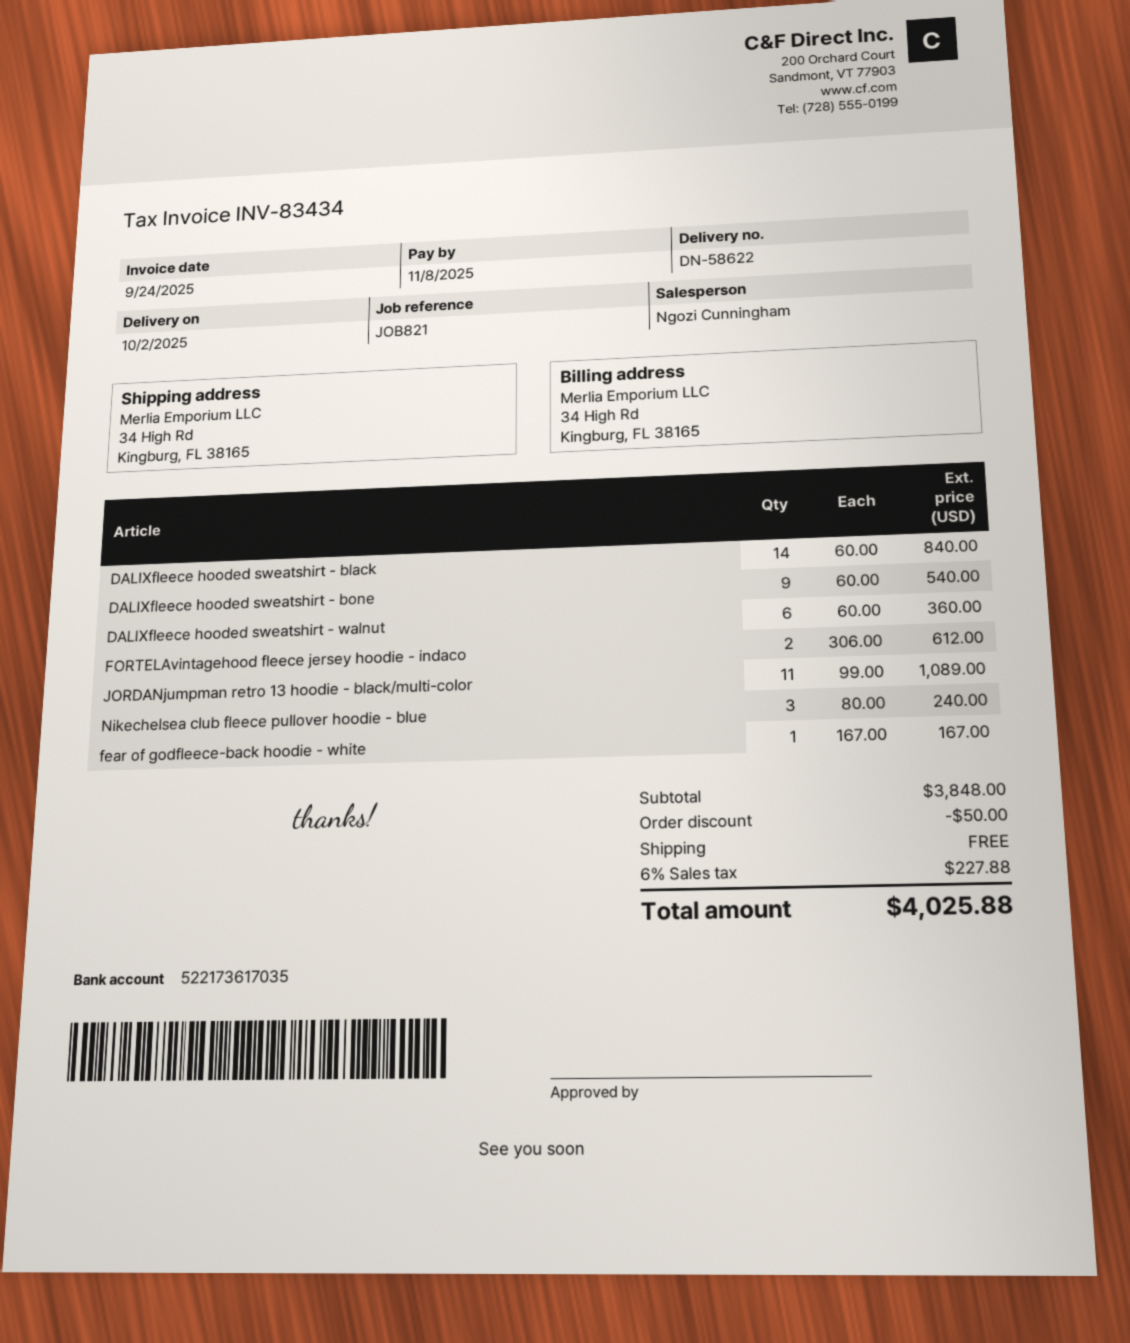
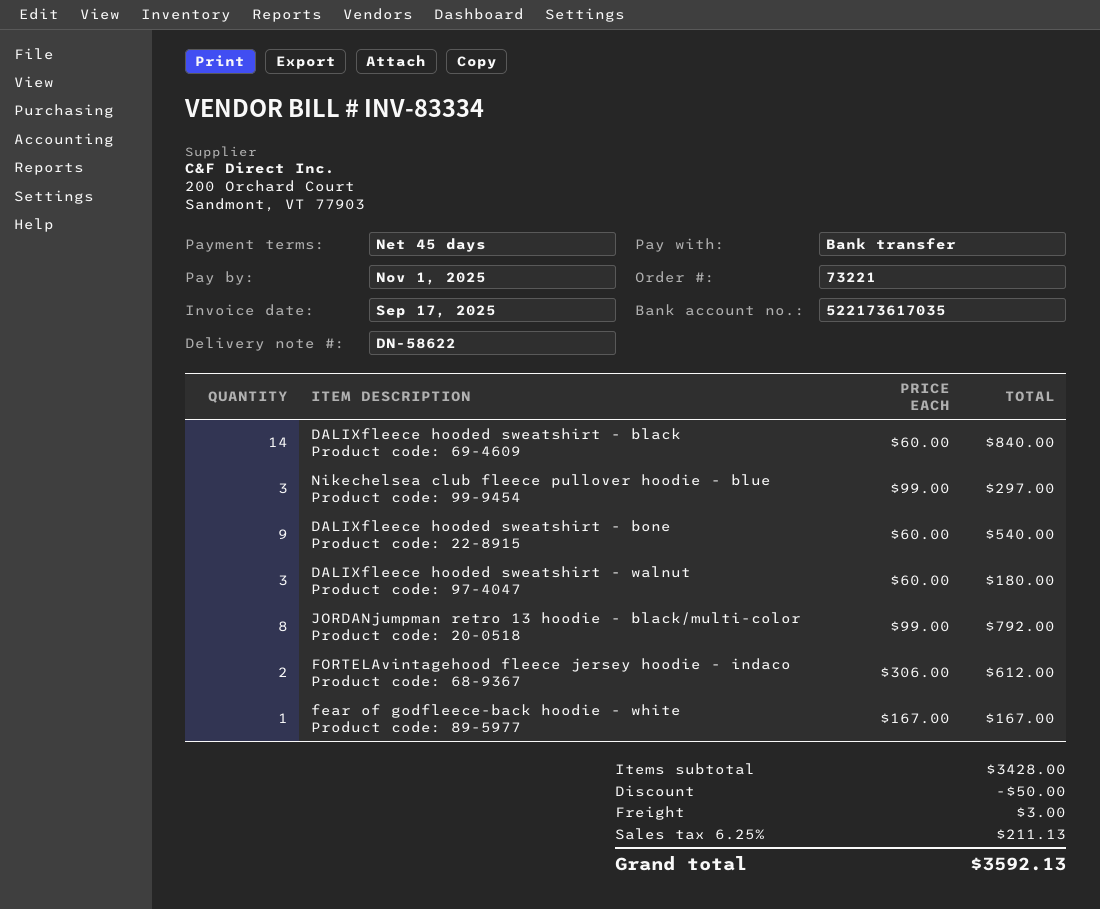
invoice number: INV-83434 -> INV-83334
invoice date: 2025-09-24 -> 2025-09-17
due date: 2025-11-08 -> 2025-11-01
DALIXfleece hooded sweatshirt - walnut: 6 x 60.00 = 360.00 -> 3 x 60.00 = 180.00
JORDANjumpman retro 13 hoodie - black/multi-color: 11 x 99.00 = 1089.00 -> 8 x 99.00 = 792.00
Nikechelsea club fleece pullover hoodie - blue: 3 x 80.00 = 240.00 -> 3 x 99.00 = 297.00
subtotal: 3848.00 -> 3428.00
shipping: 0.00 -> 3.00
tax: 6% = 227.88 -> 6.25% = 211.13
total: 4025.88 -> 3592.13

